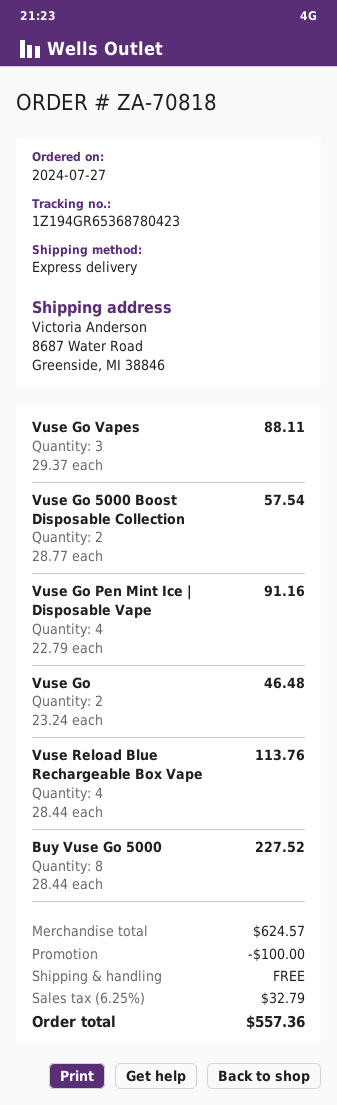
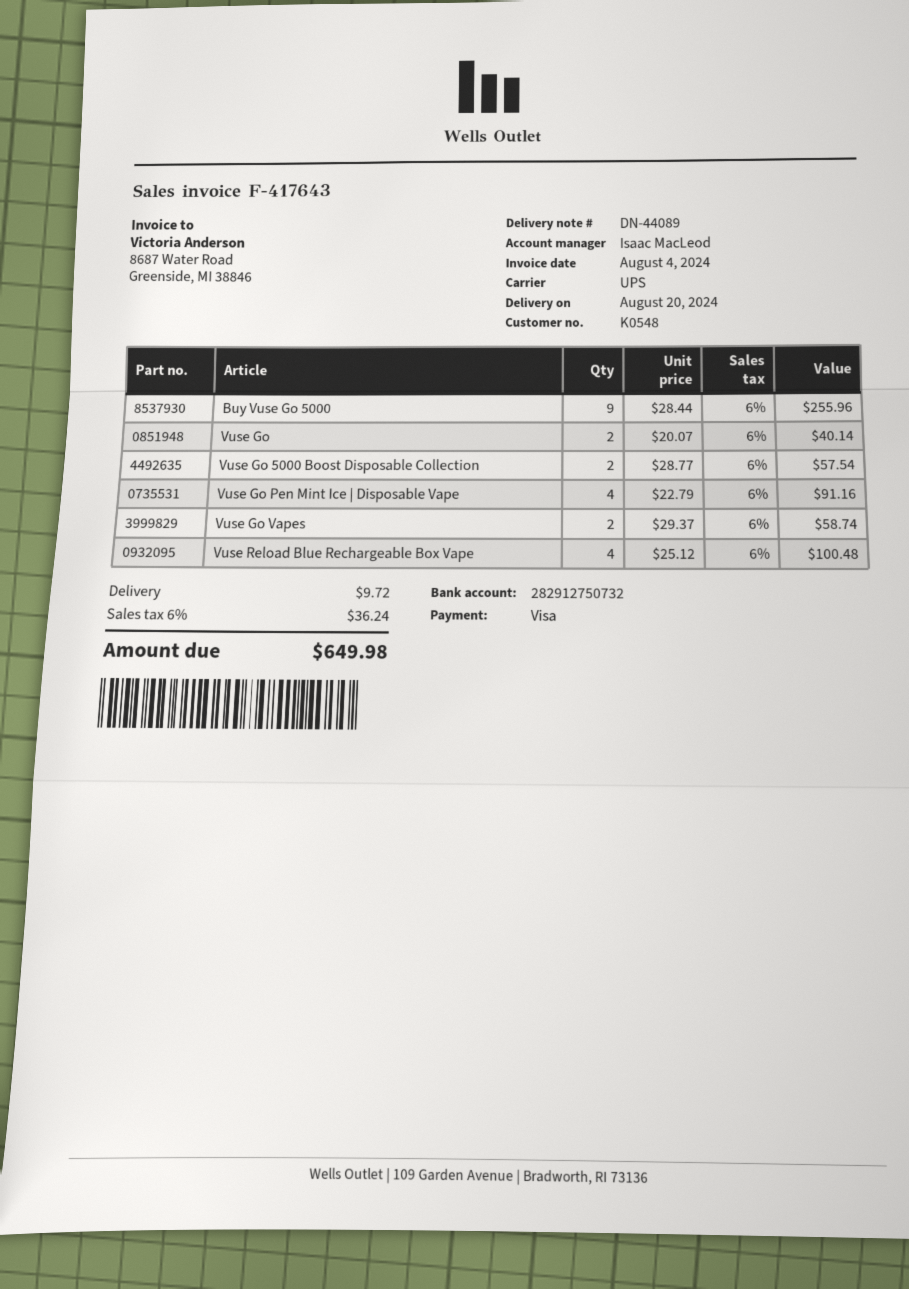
shipping method: express -> UPS
Vuse Go Vapes: 3 x 29.37 = 88.11 -> 2 x 29.37 = 58.74
Vuse Go: 2 x 23.24 = 46.48 -> 2 x 20.07 = 40.14
Vuse Reload Blue Rechargeable Box Vape: 4 x 28.44 = 113.76 -> 4 x 25.12 = 100.48
Buy Vuse Go 5000: 8 x 28.44 = 227.52 -> 9 x 28.44 = 255.96
discount: 100.00 -> none
shipping: 0.00 -> 9.72
tax: 6.25% = 32.79 -> 6% = 36.24
total: 557.36 -> 649.98

